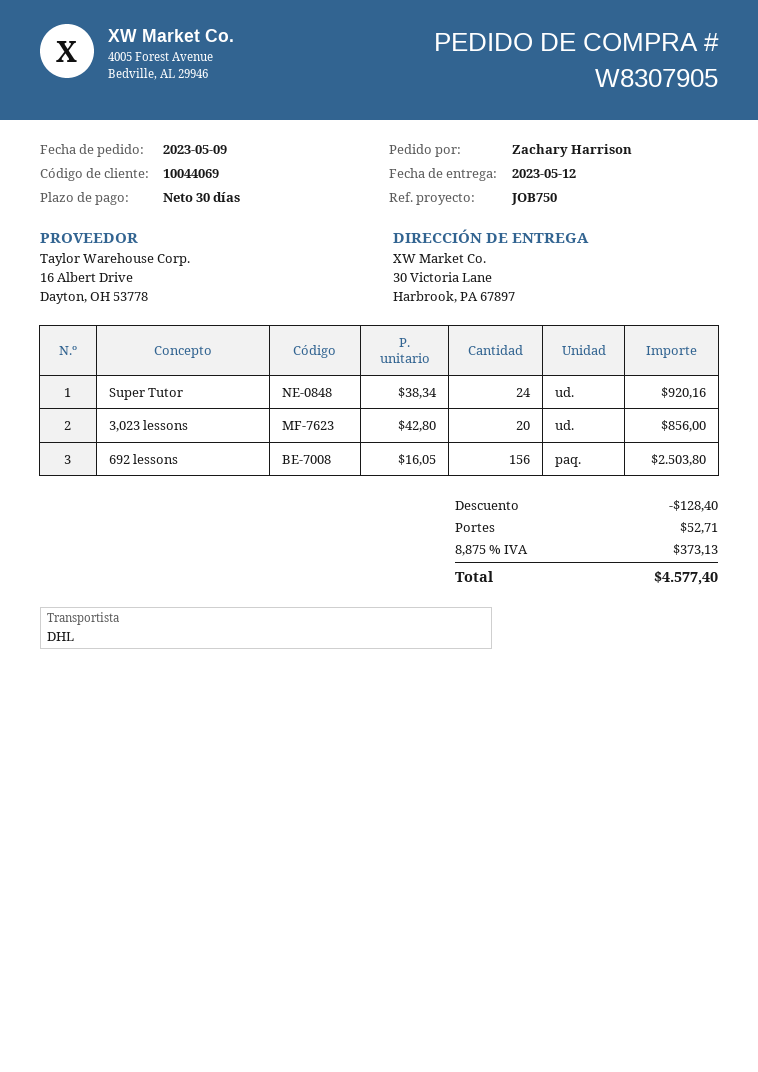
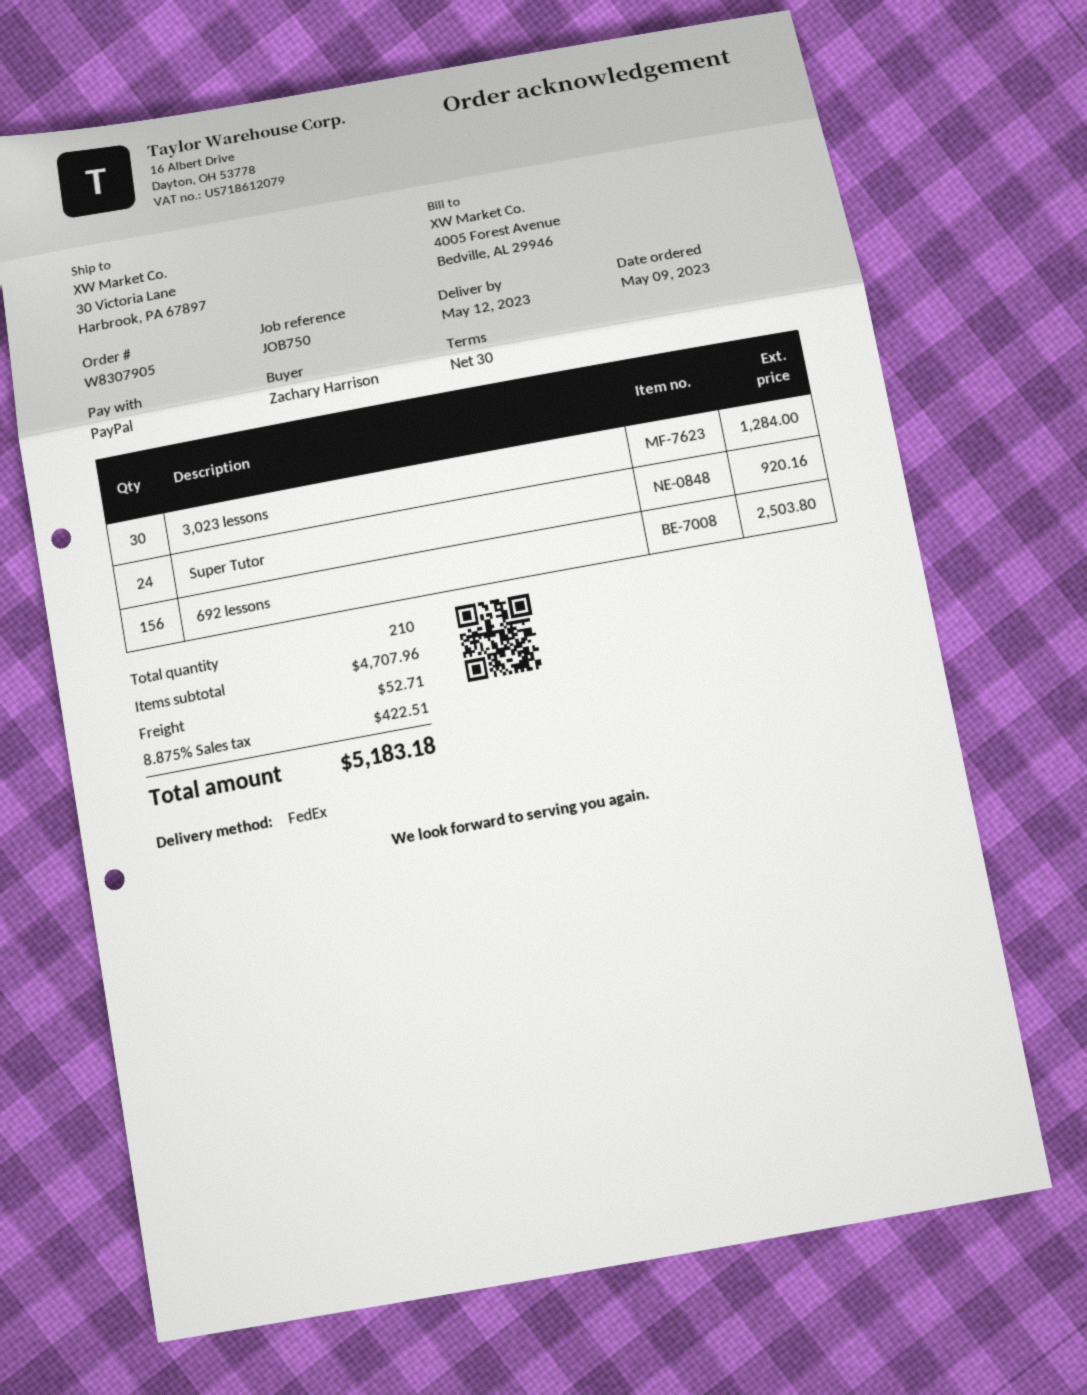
shipping method: DHL -> FedEx
3,023 lessons: 20 for 856.00 -> 30 for 1284.00
discount: 128.40 -> none
tax: 8.875% = 373.13 -> 8.875% = 422.51
total: 4577.40 -> 5183.18

